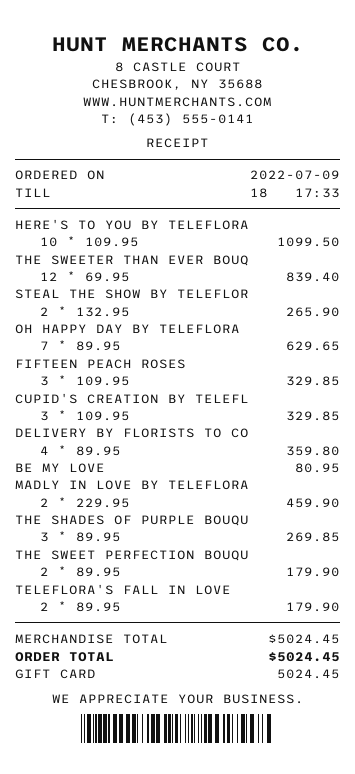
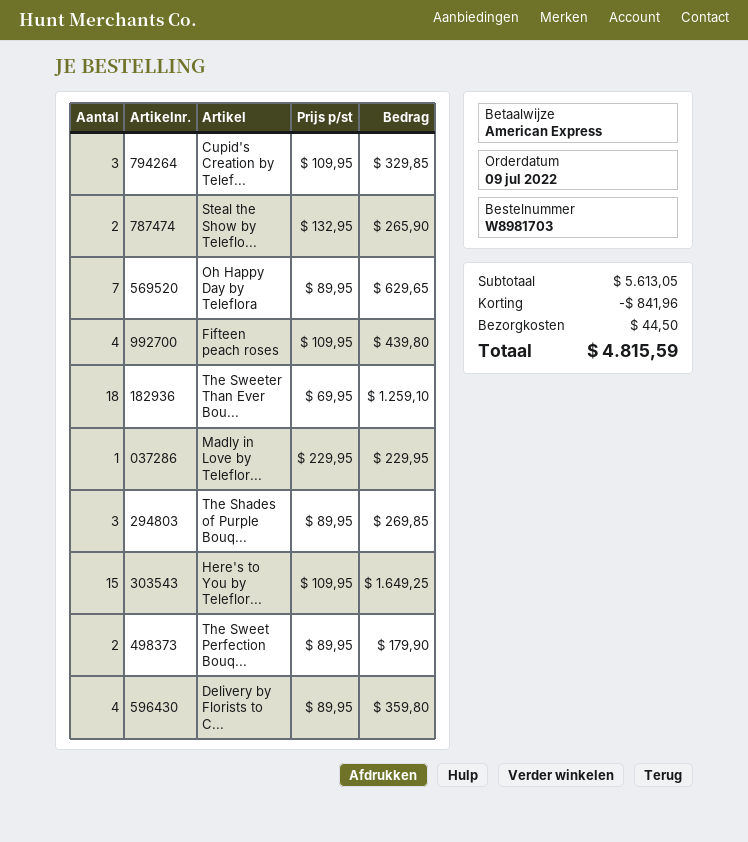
payment method: gift card -> American Express
HERE'S TO YOU BY TELEFLORA: 10 x 109.95 = 1099.50 -> 15 x 109.95 = 1649.25
THE SWEETER THAN EVER BOUQ: 12 x 69.95 = 839.40 -> 18 x 69.95 = 1259.10
FIFTEEN PEACH ROSES: 3 x 109.95 = 329.85 -> 4 x 109.95 = 439.80
BE MY LOVE: 1 x 80.95 = 80.95 -> none
MADLY IN LOVE BY TELEFLORA: 2 x 229.95 = 459.90 -> 1 x 229.95 = 229.95
TELEFLORA'S FALL IN LOVE: 2 x 89.95 = 179.90 -> none
subtotal: 5024.45 -> 5613.05
discount: none -> 841.96
shipping: none -> 44.50
total: 5024.45 -> 4815.59

